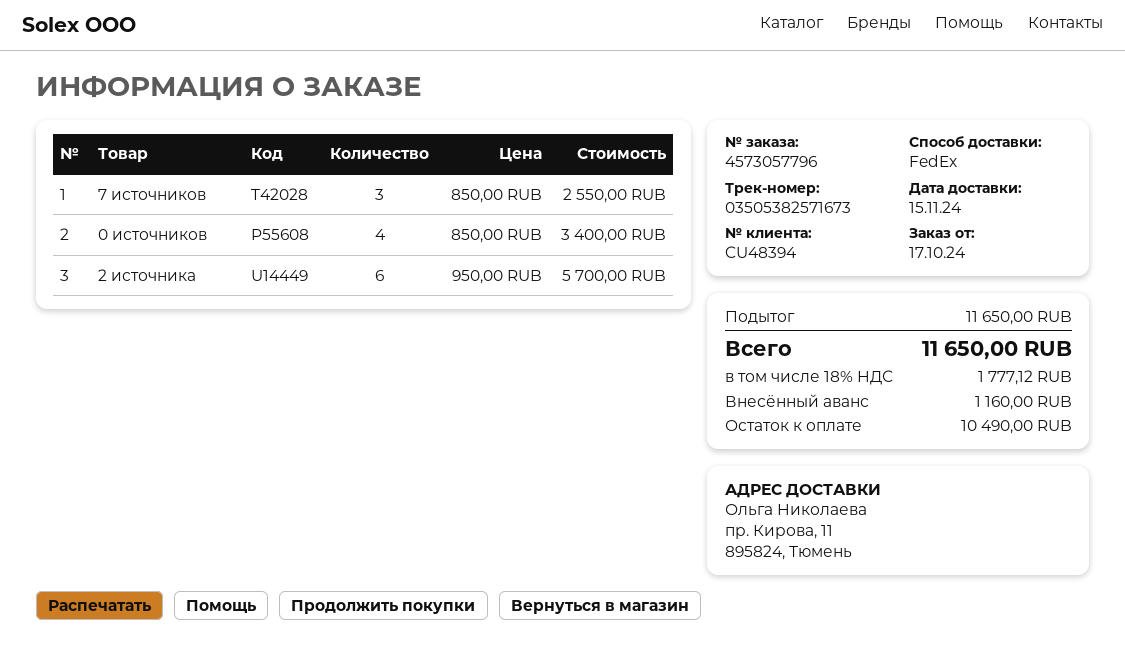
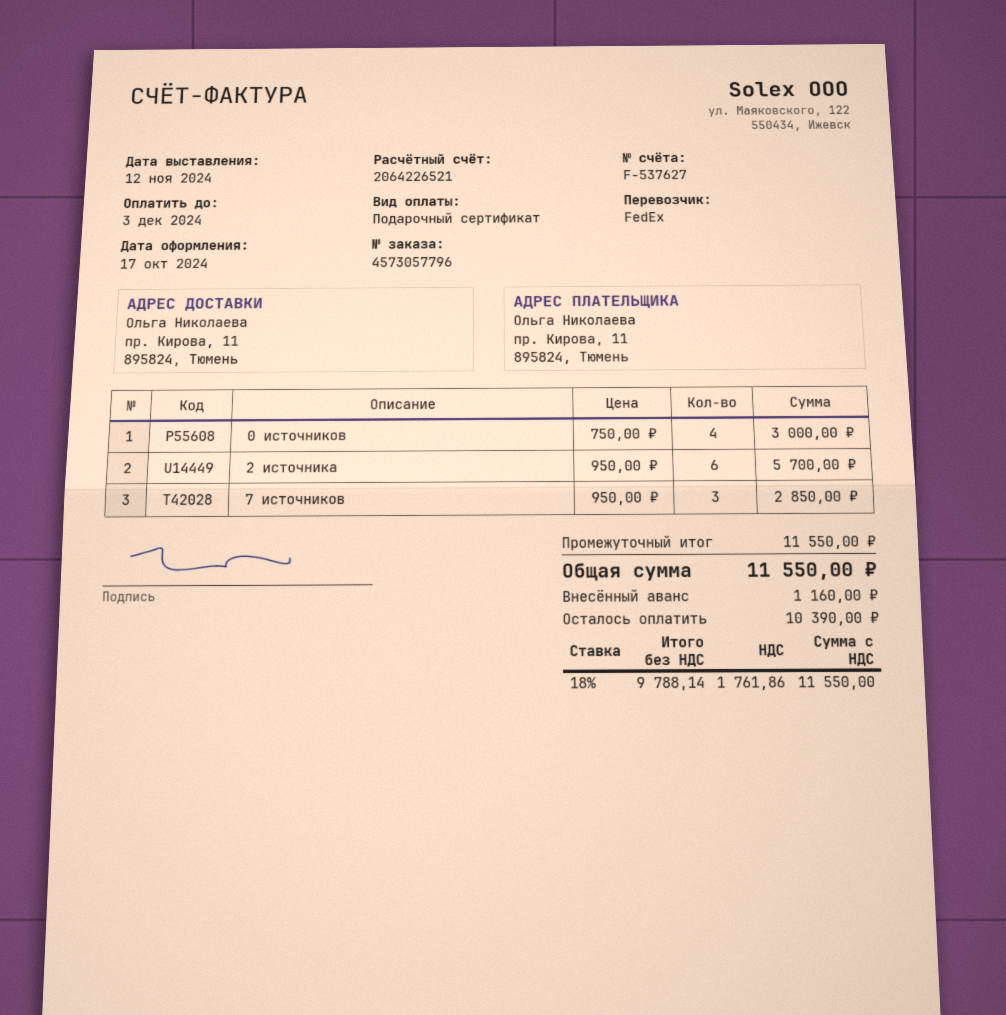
7 источников: 3 x 850.00 = 2550.00 -> 3 x 950.00 = 2850.00
0 источников: 4 x 850.00 = 3400.00 -> 4 x 750.00 = 3000.00
subtotal: 11650.00 -> 11550.00
tax: 18% = 1777.12 -> 18% = 1761.86
total: 11650.00 -> 11550.00
balance: 10490.00 -> 10390.00

